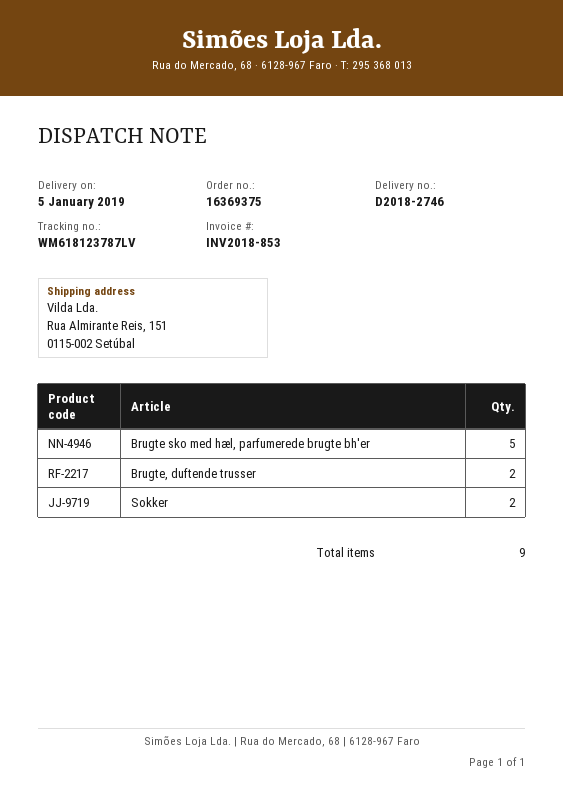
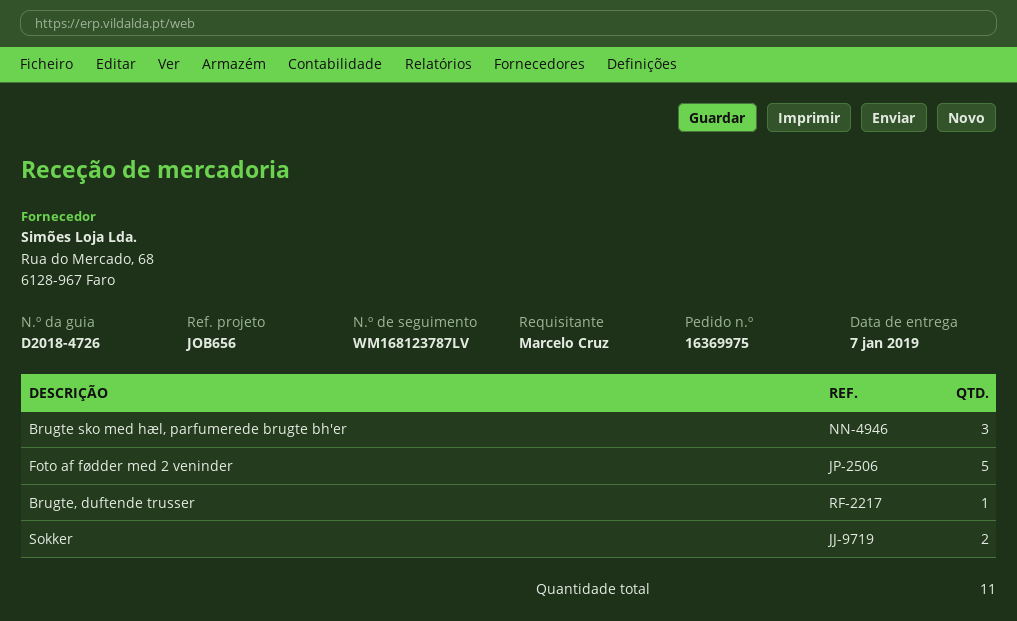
order number: 16369375 -> 16369975
delivery note number: D2018-2746 -> D2018-4726
delivery date: 2019-01-05 -> 2019-01-07
tracking number: WM618123787LV -> WM168123787LV
Brugte sko med hæl, parfumerede brugte bh'er: 5 -> 3
Brugte, duftende trusser: 2 -> 1
Foto af fødder med 2 veninder: none -> 5
total quantity: 9 -> 11

